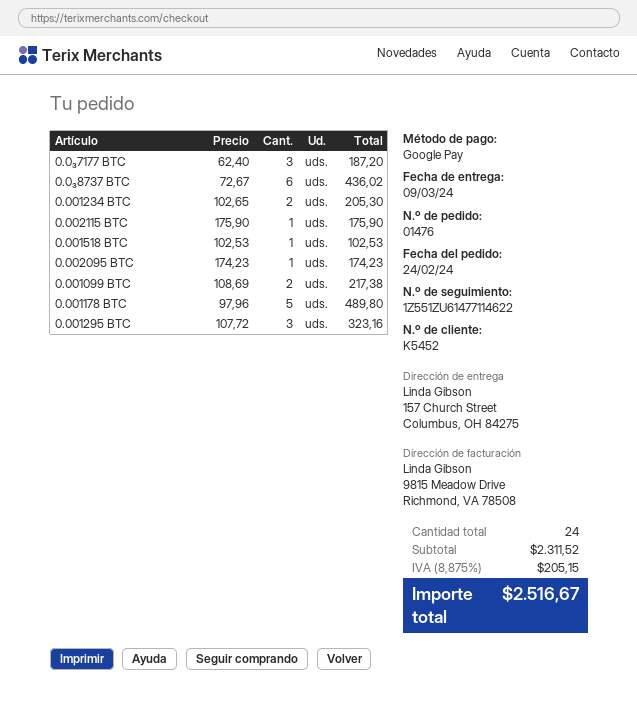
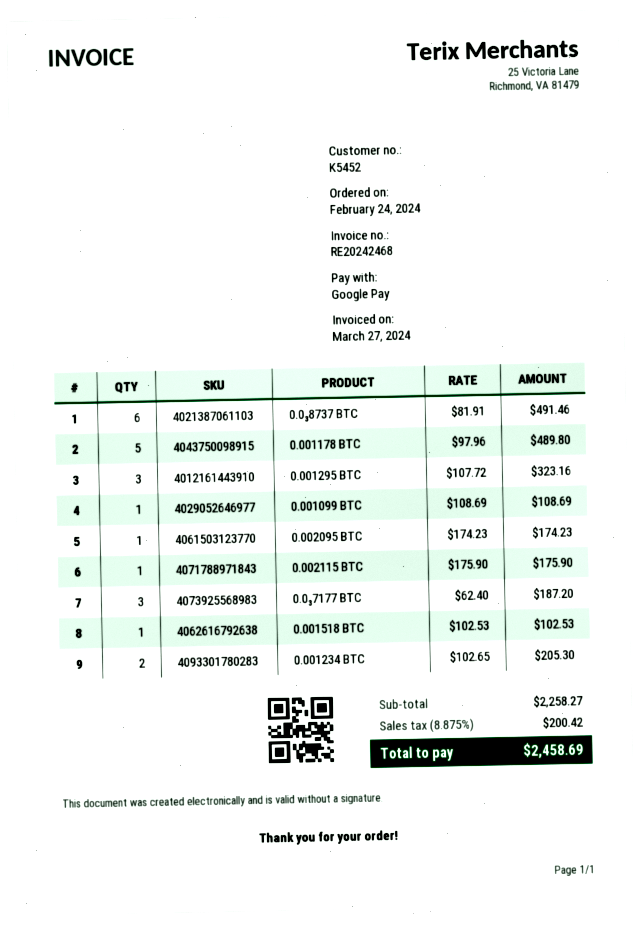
0.0₃8737 BTC: 6 x 72.67 = 436.02 -> 6 x 81.91 = 491.46
0.001099 BTC: 2 x 108.69 = 217.38 -> 1 x 108.69 = 108.69
subtotal: 2311.52 -> 2258.27
tax: 8.875% = 205.15 -> 8.875% = 200.42
total: 2516.67 -> 2458.69

